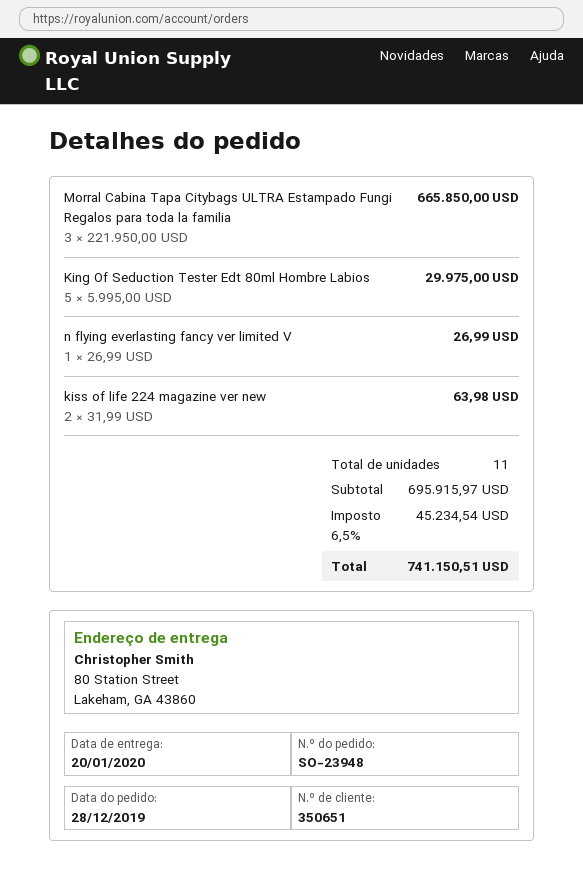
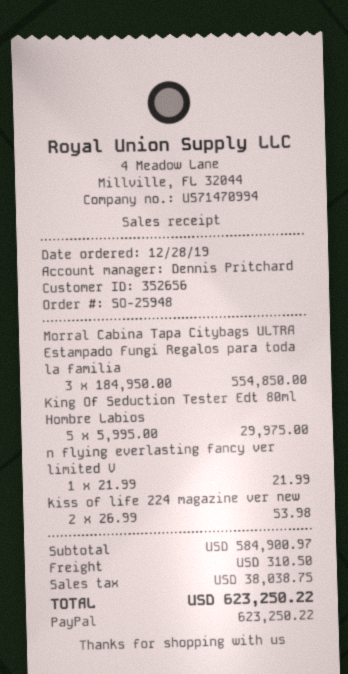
order number: SO-23948 -> SO-25948
customer number: 350651 -> 352656
Morral Cabina Tapa Citybags ULTRA Estampado Fungi Regalos para toda la familia: 3 x 221950.00 = 665850.00 -> 3 x 184950.00 = 554850.00
n flying everlasting fancy ver limited V: 1 x 26.99 = 26.99 -> 1 x 21.99 = 21.99
kiss of life 224 magazine ver new: 2 x 31.99 = 63.98 -> 2 x 26.99 = 53.98
subtotal: 695915.97 -> 584900.97
shipping: none -> 310.50
tax: 45234.54 -> 38038.75
total: 741150.51 -> 623250.22

